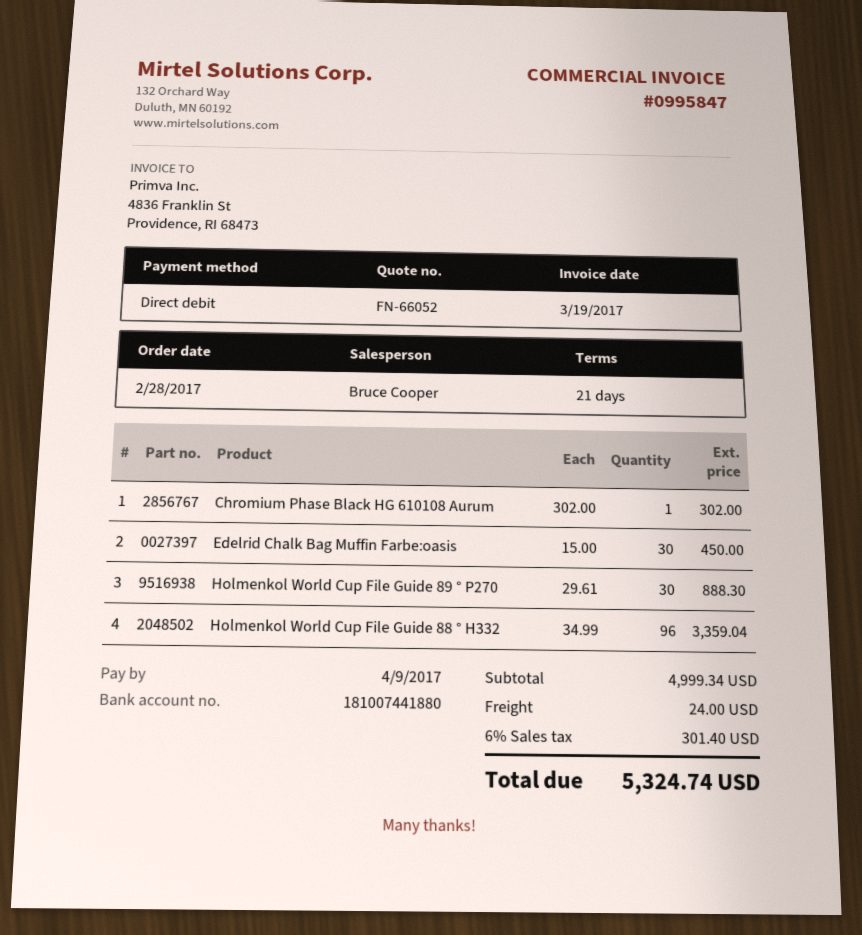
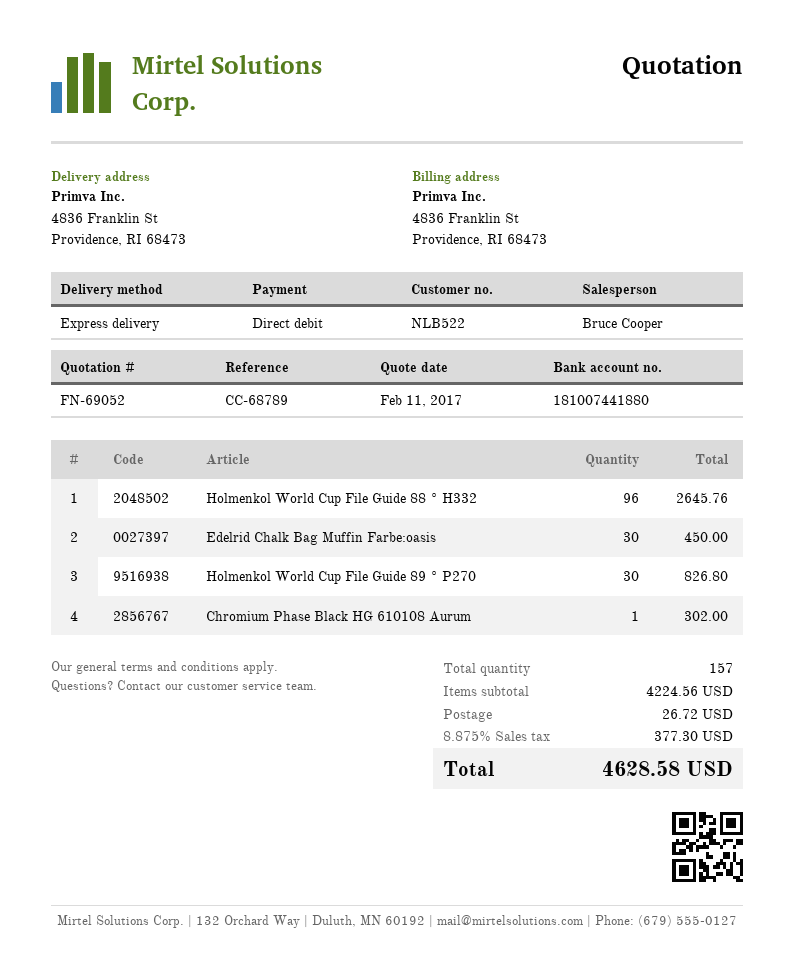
quote number: FN-66052 -> FN-69052
Holmenkol World Cup File Guide 89 ° P270: 30 for 888.30 -> 30 for 826.80
Holmenkol World Cup File Guide 88 ° H332: 96 for 3359.04 -> 96 for 2645.76
subtotal: 4999.34 -> 4224.56
shipping: 24.00 -> 26.72
tax: 6% = 301.40 -> 8.875% = 377.30
total: 5324.74 -> 4628.58

